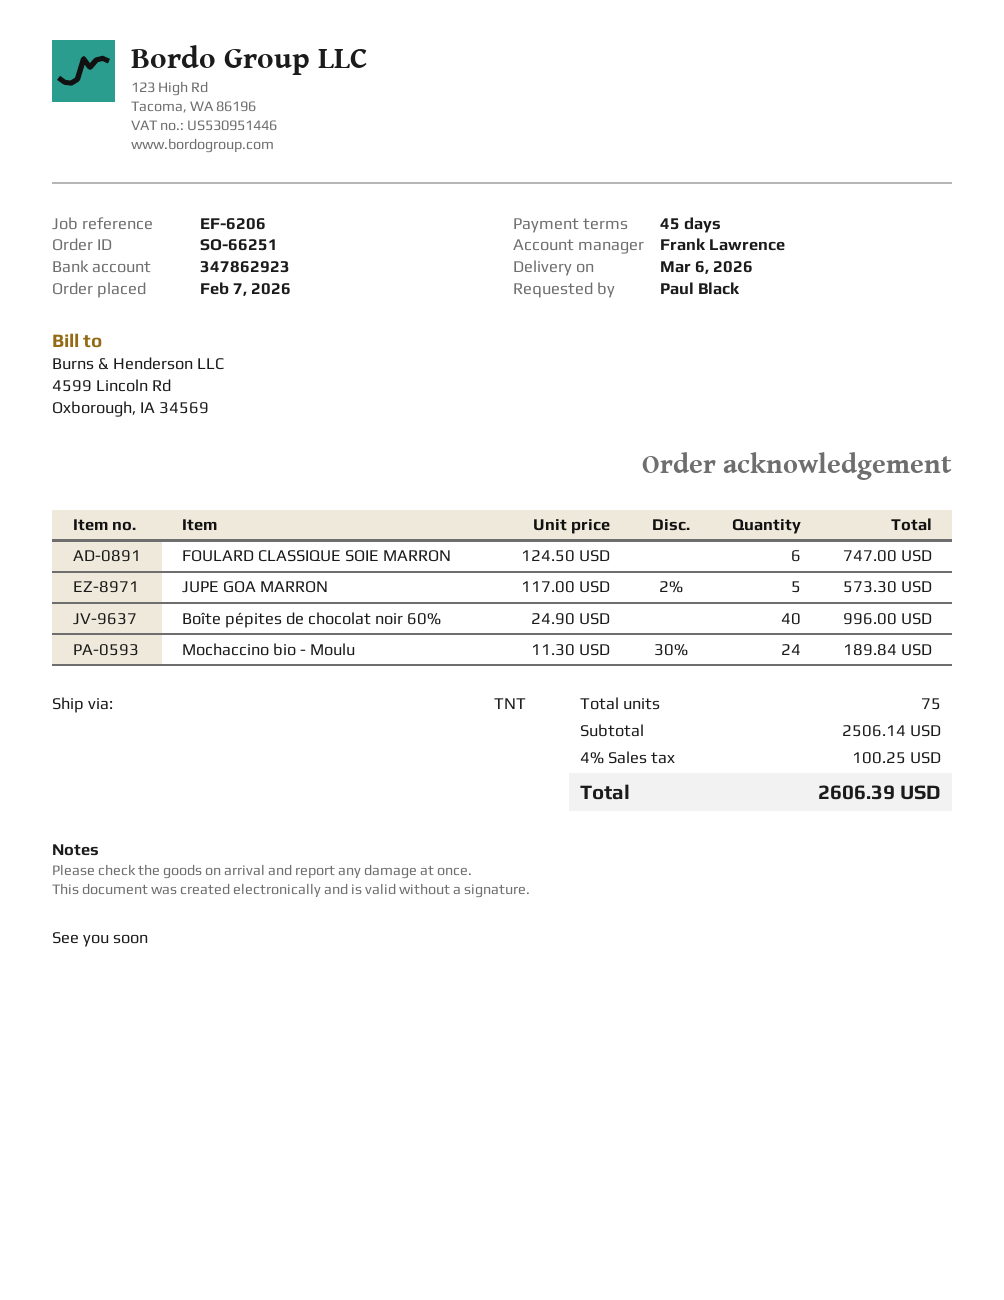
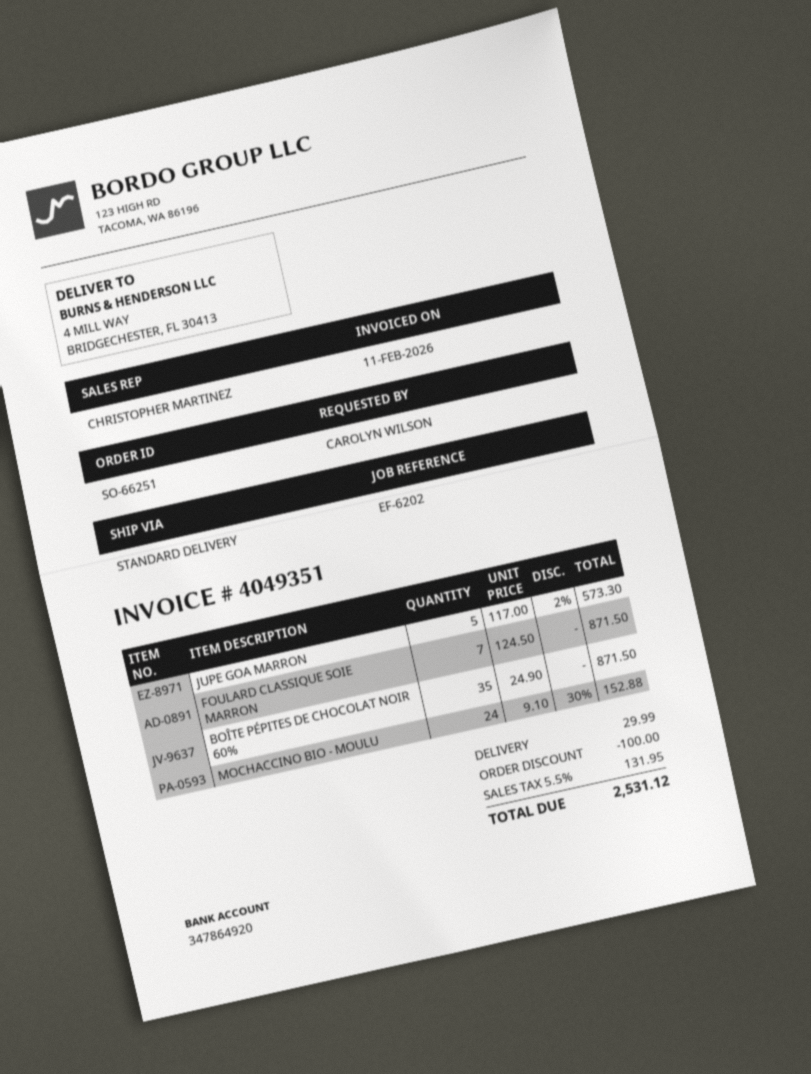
reference: EF-6206 -> EF-6202
ordered by: Paul Black -> CAROLYN WILSON
sales rep: Frank Lawrence -> CHRISTOPHER MARTINEZ
bank account: 347862923 -> 347864920
shipping method: TNT -> standard
FOULARD CLASSIQUE SOIE MARRON: 6 x 124.50 = 747.00 -> 7 x 124.50 = 871.50
Boîte pépites de chocolat noir 60%: 40 x 24.90 = 996.00 -> 35 x 24.90 = 871.50
Mochaccino bio - Moulu: 24 x 11.30 - 30% = 189.84 -> 24 x 9.10 - 30% = 152.88
discount: none -> 100.00
shipping: none -> 29.99
tax: 4% = 100.25 -> 5.5% = 131.95
total: 2606.39 -> 2531.12

